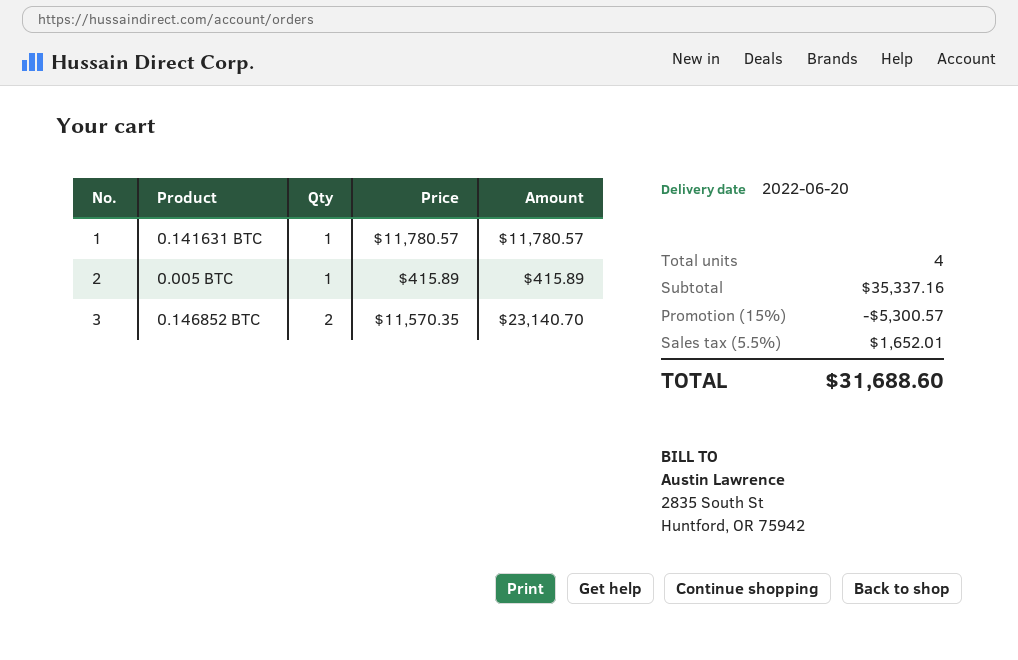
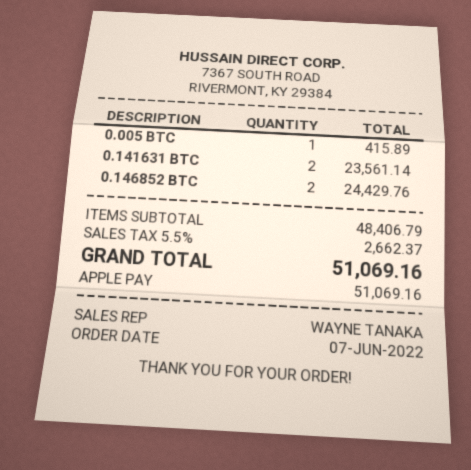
0.141631 BTC: 1 for 11780.57 -> 2 for 23561.14
0.146852 BTC: 2 for 23140.70 -> 2 for 24429.76
subtotal: 35337.16 -> 48406.79
discount: 15% = 5300.57 -> none
tax: 5.5% = 1652.01 -> 5.5% = 2662.37
total: 31688.60 -> 51069.16

